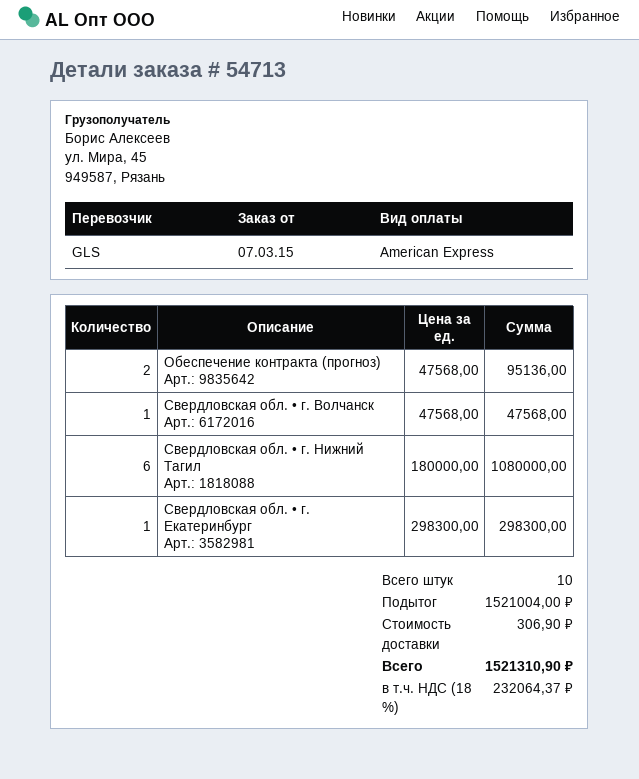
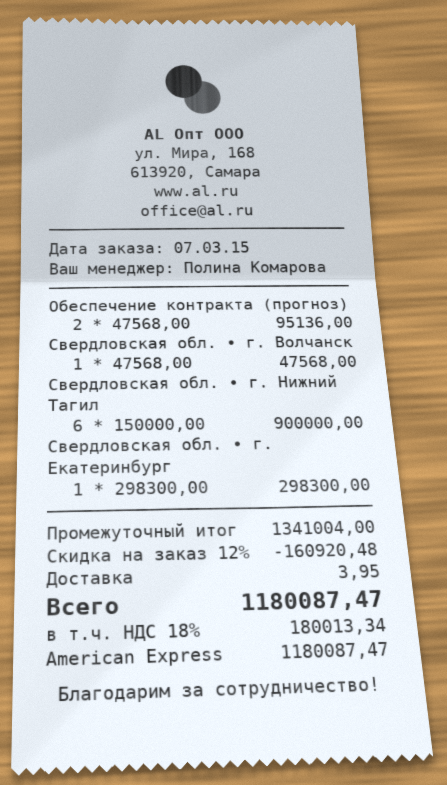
Свердловская обл. • г. Нижний Тагил: 6 x 180000.00 = 1080000.00 -> 6 x 150000.00 = 900000.00
subtotal: 1521004.00 -> 1341004.00
discount: none -> 12% = 160920.48
shipping: 306.90 -> 3.95
tax: 18% = 232064.37 -> 18% = 180013.34
total: 1521310.90 -> 1180087.47

